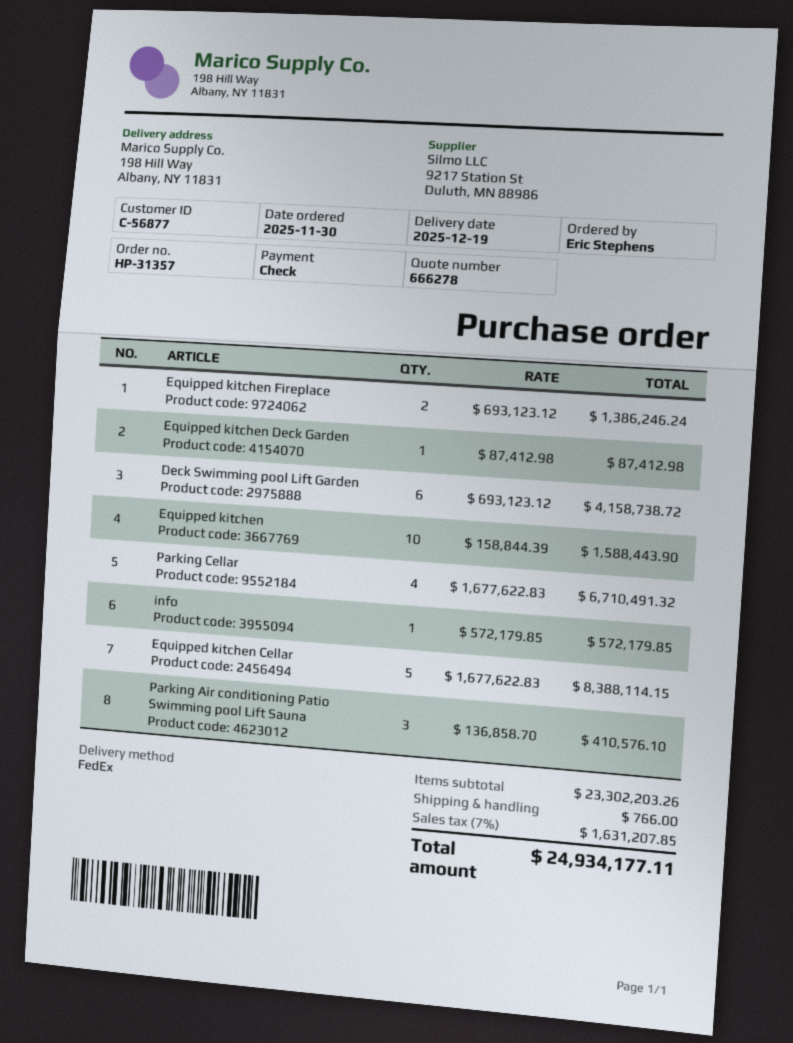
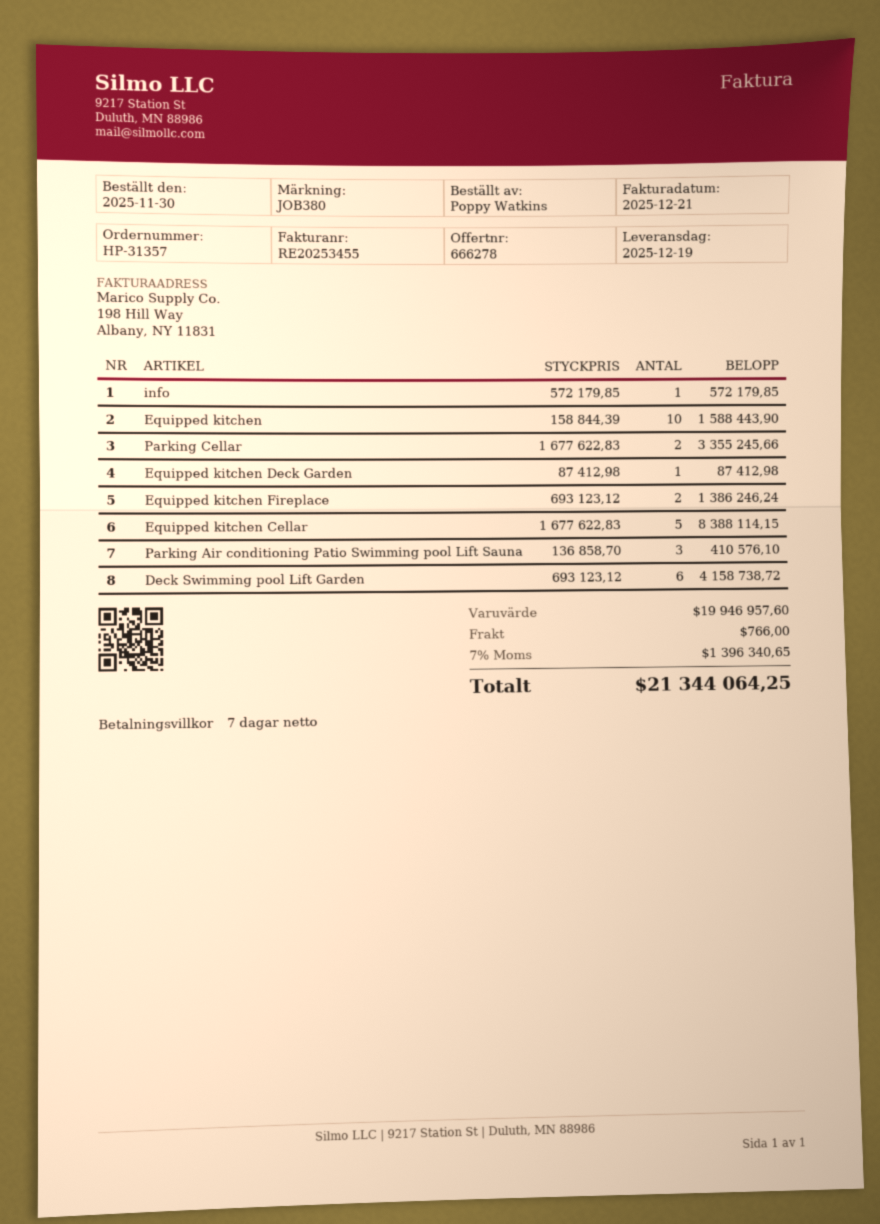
ordered by: Eric Stephens -> Poppy Watkins
Parking Cellar: 4 x 1677622.83 = 6710491.32 -> 2 x 1677622.83 = 3355245.66
subtotal: 23302203.26 -> 19946957.60
tax: 7% = 1631207.85 -> 7% = 1396340.65
total: 24934177.11 -> 21344064.25

